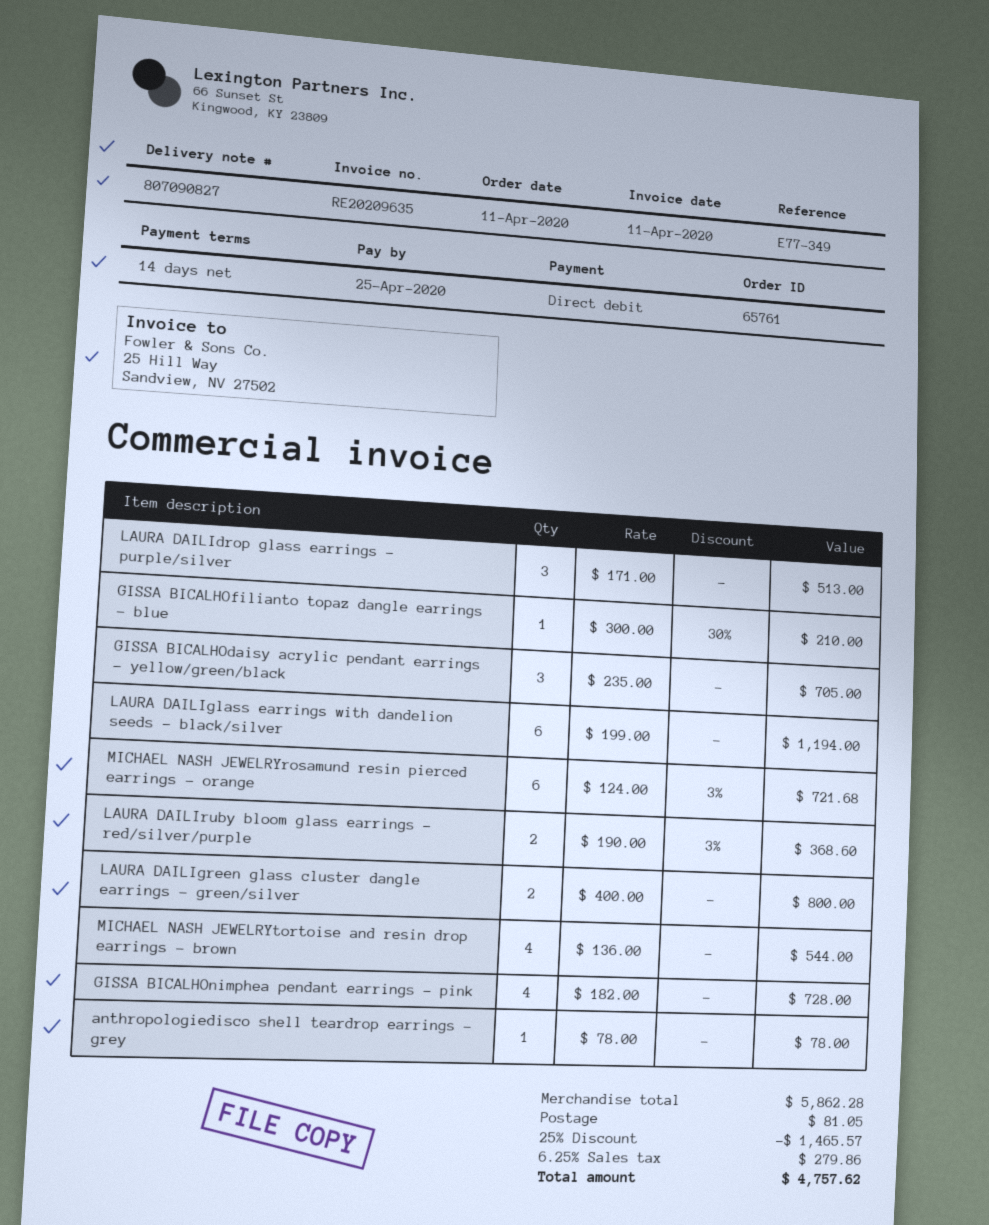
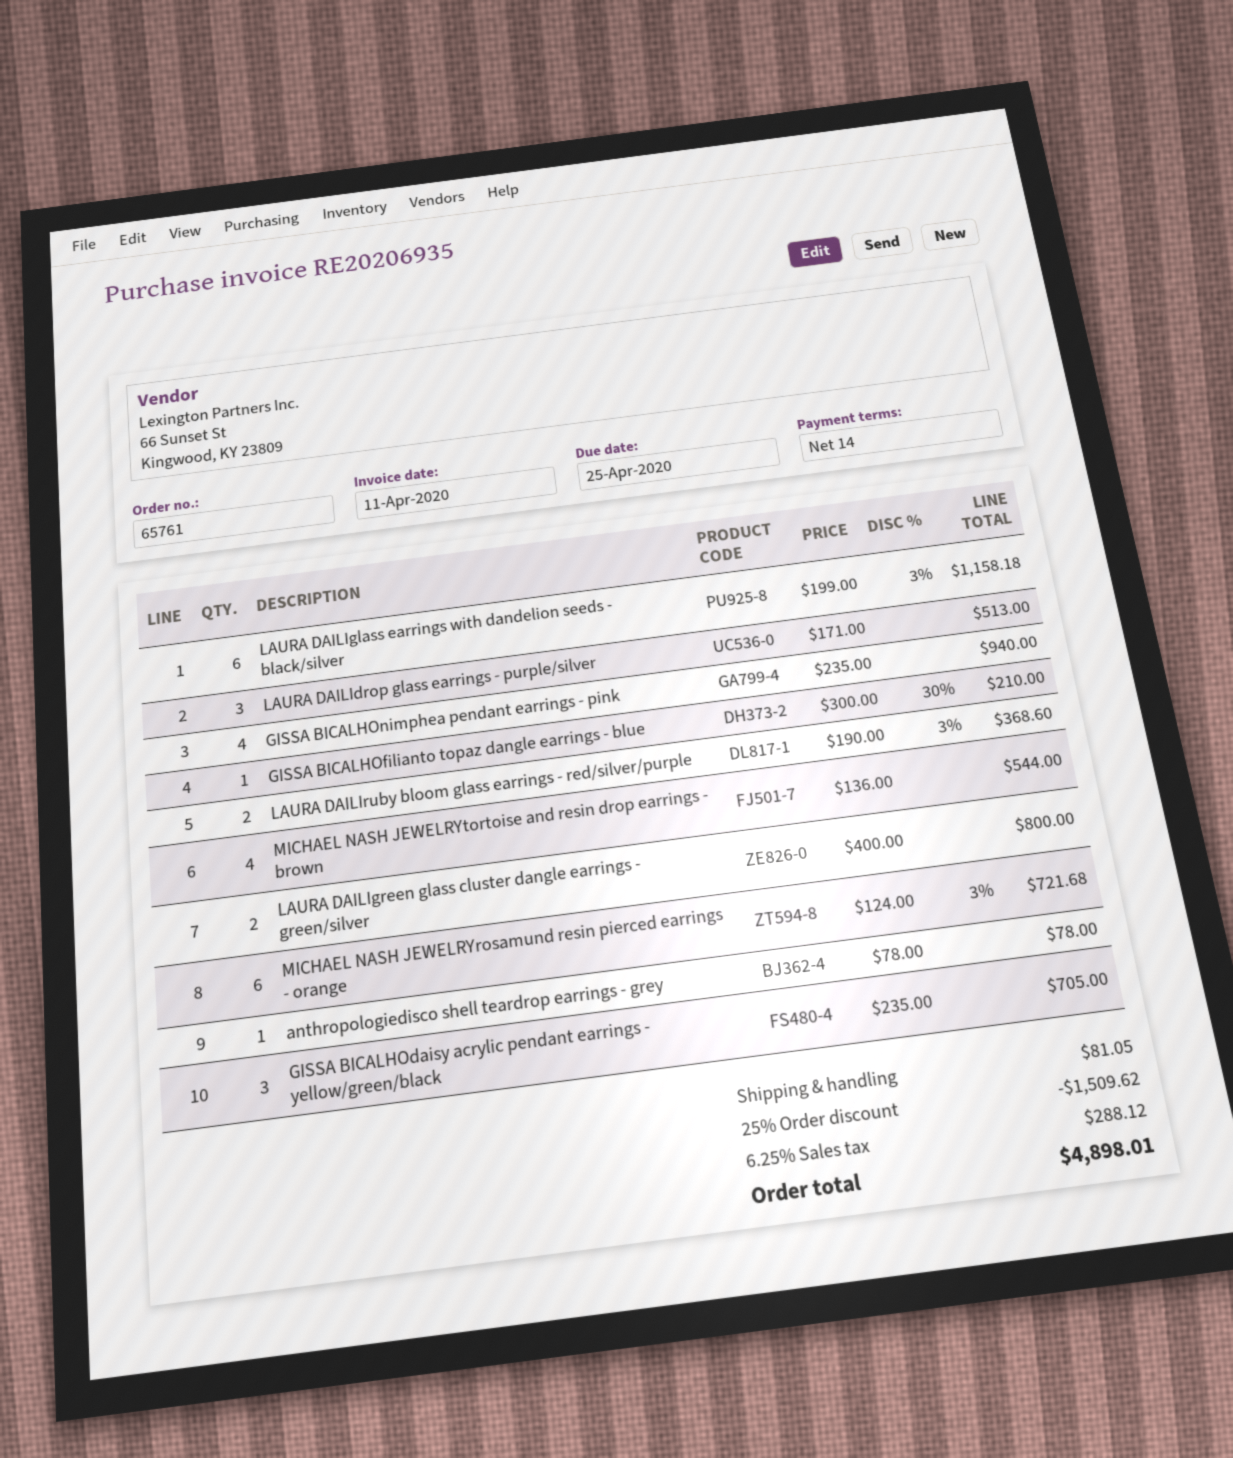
invoice number: RE20209635 -> RE20206935
LAURA DAILIglass earrings with dandelion seeds - black/silver: 6 x 199.00 = 1194.00 -> 6 x 199.00 - 3% = 1158.18
GISSA BICALHOnimphea pendant earrings - pink: 4 x 182.00 = 728.00 -> 4 x 235.00 = 940.00
discount: 25% = 1465.57 -> 25% = 1509.62
tax: 6.25% = 279.86 -> 6.25% = 288.12
total: 4757.62 -> 4898.01

